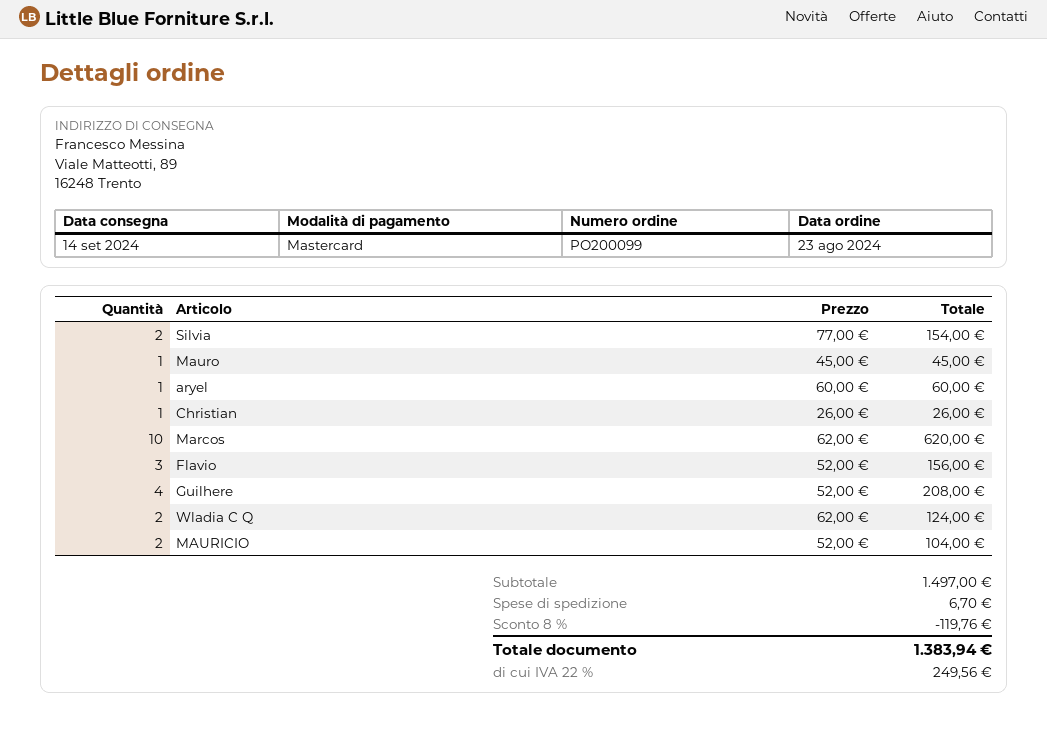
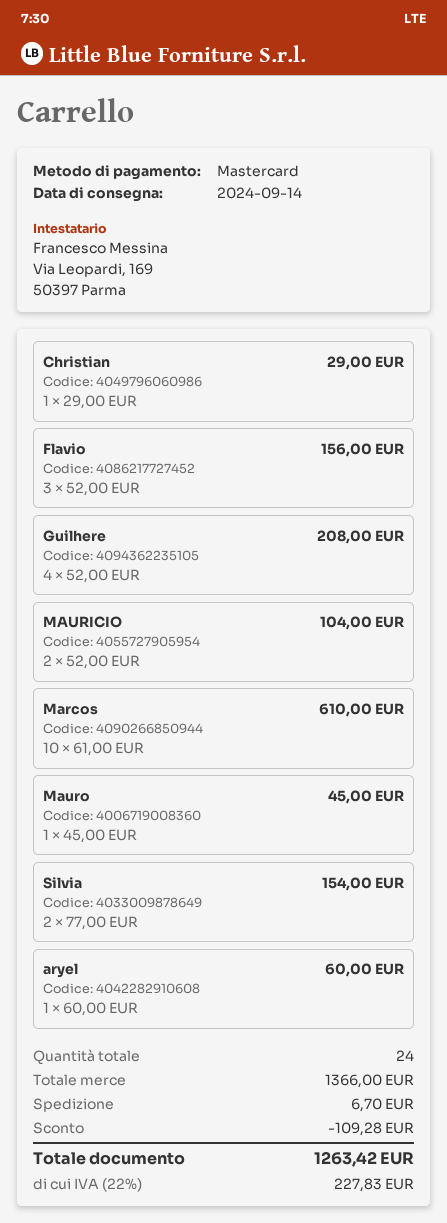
Christian: 1 x 26.00 = 26.00 -> 1 x 29.00 = 29.00
Marcos: 10 x 62.00 = 620.00 -> 10 x 61.00 = 610.00
Wladia C Q: 2 x 62.00 = 124.00 -> none
subtotal: 1497.00 -> 1366.00
discount: 119.76 -> 109.28
tax: 22% = 249.56 -> 22% = 227.83
total: 1383.94 -> 1263.42

